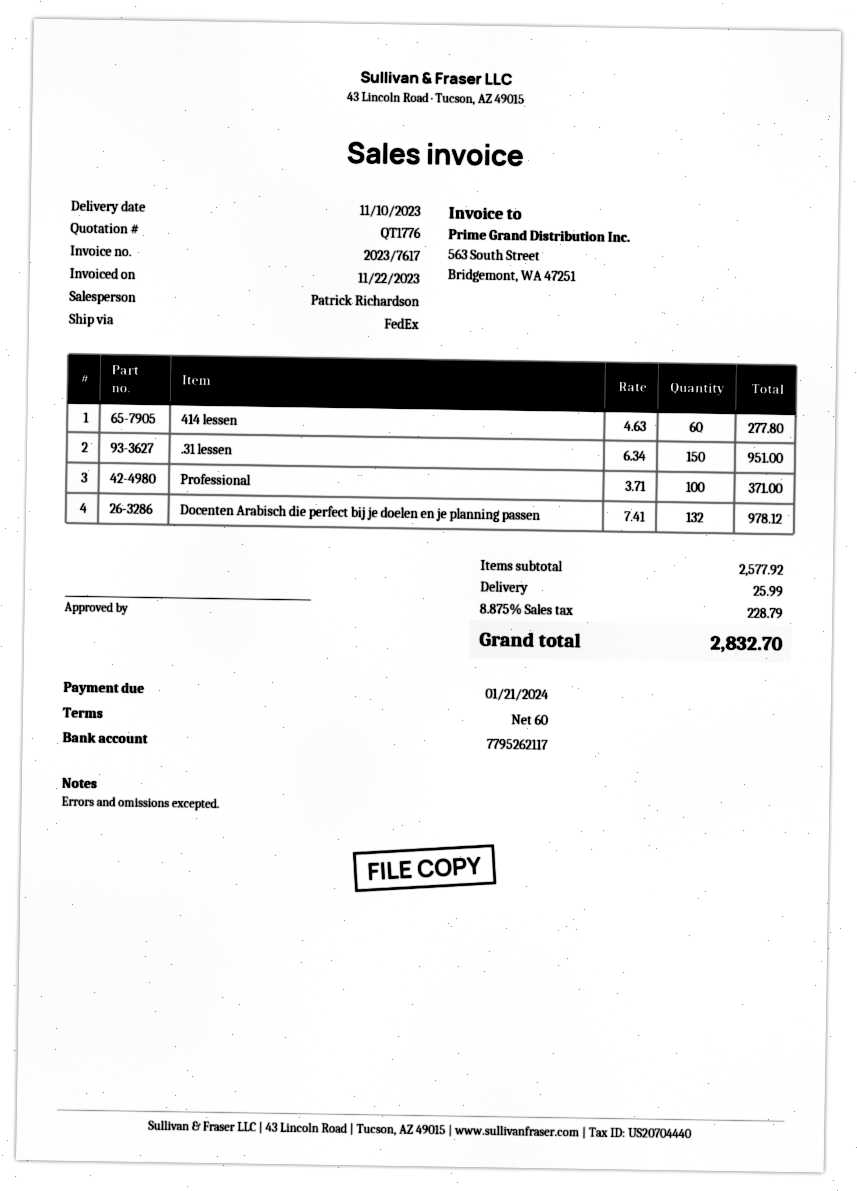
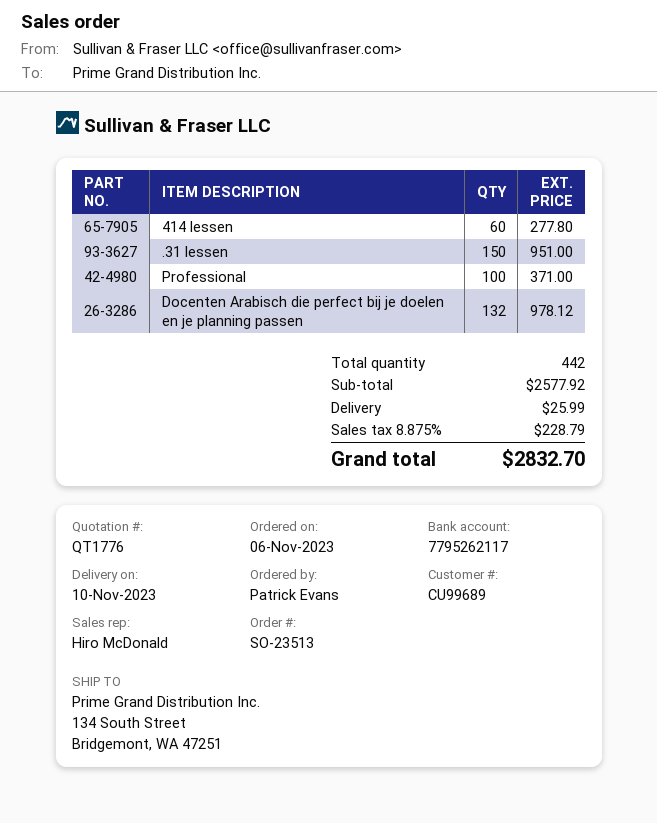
sales rep: Patrick Richardson -> Hiro McDonald

